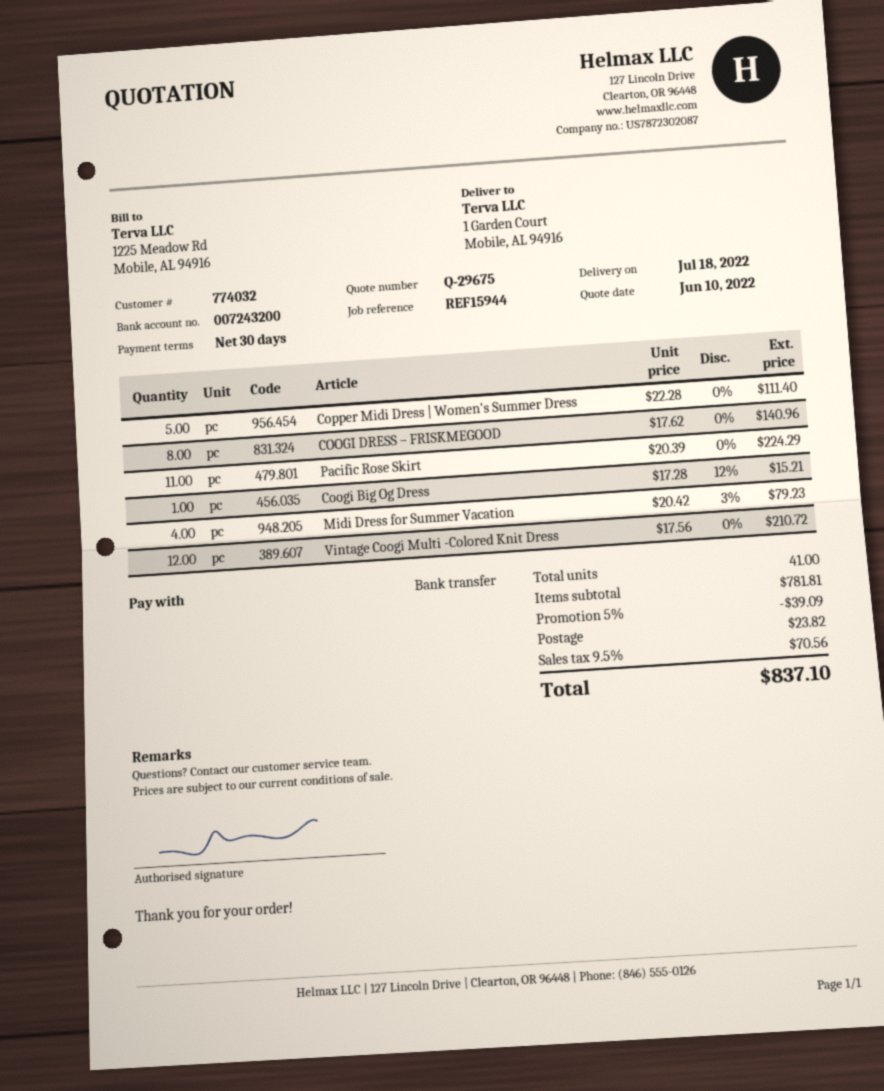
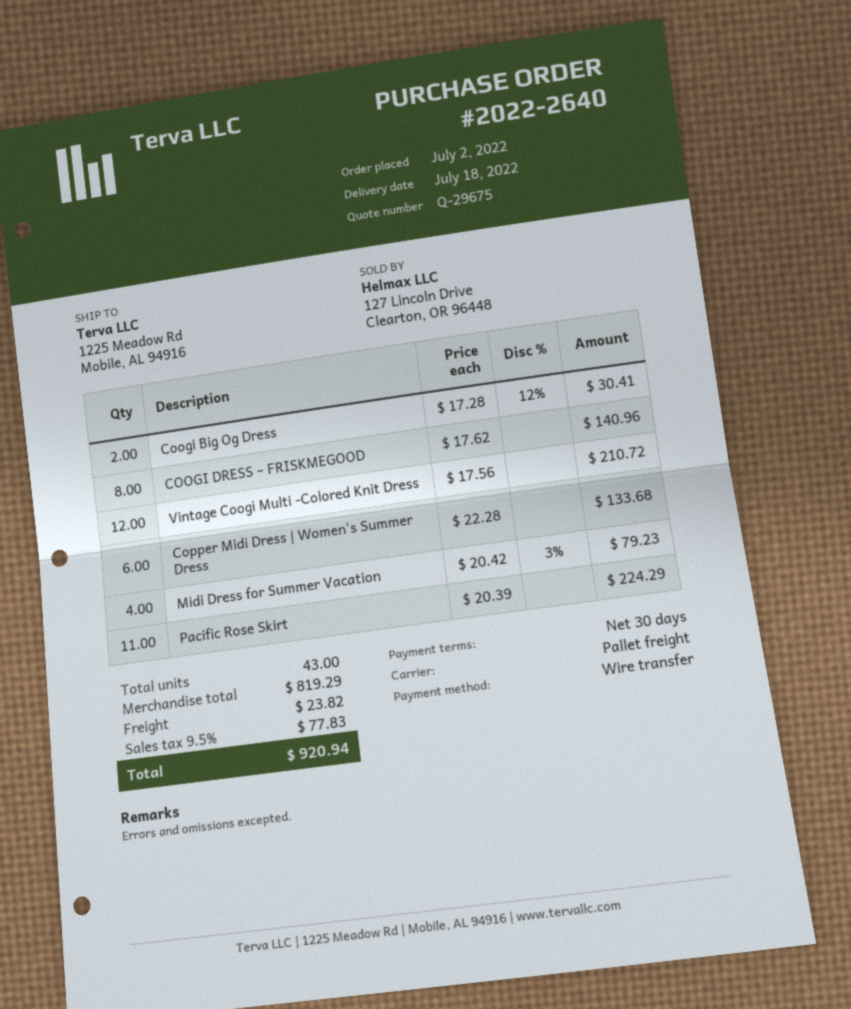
ship to: 1 Garden Court, Mobile, AL 94916 -> 1225 Meadow Rd, Mobile, AL 94916
Copper Midi Dress | Women's Summer Dress: 5 x 22.28 = 111.40 -> 6 x 22.28 = 133.68
Coogi Big Og Dress: 1 x 17.28 - 12% = 15.21 -> 2 x 17.28 - 12% = 30.41
total quantity: 41 -> 43
subtotal: 781.81 -> 819.29
discount: 5% = 39.09 -> none
tax: 9.5% = 70.56 -> 9.5% = 77.83
total: 837.10 -> 920.94

